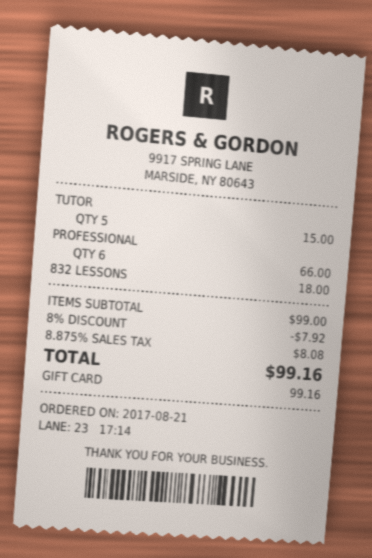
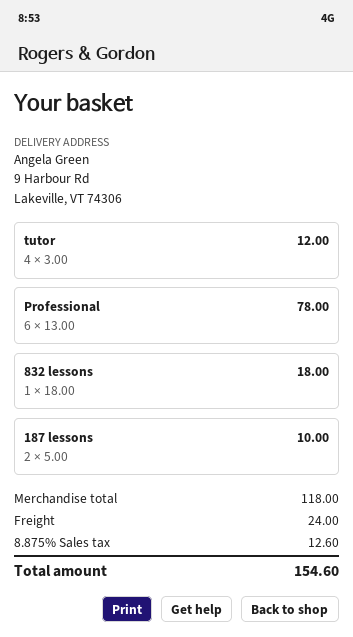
TUTOR: 5 for 15.00 -> 4 for 12.00
PROFESSIONAL: 6 for 66.00 -> 6 for 78.00
187 lessons: none -> 2 for 10.00
subtotal: 99.00 -> 118.00
discount: 8% = 7.92 -> none
shipping: none -> 24.00
tax: 8.875% = 8.08 -> 8.875% = 12.60
total: 99.16 -> 154.60

